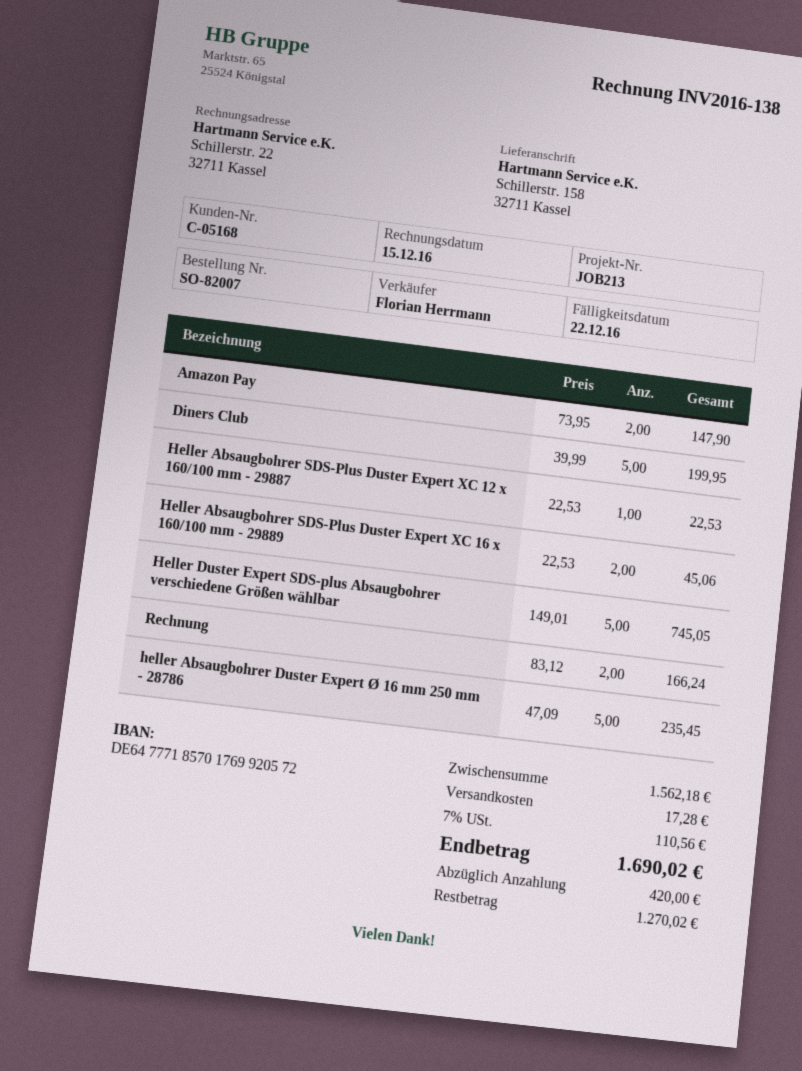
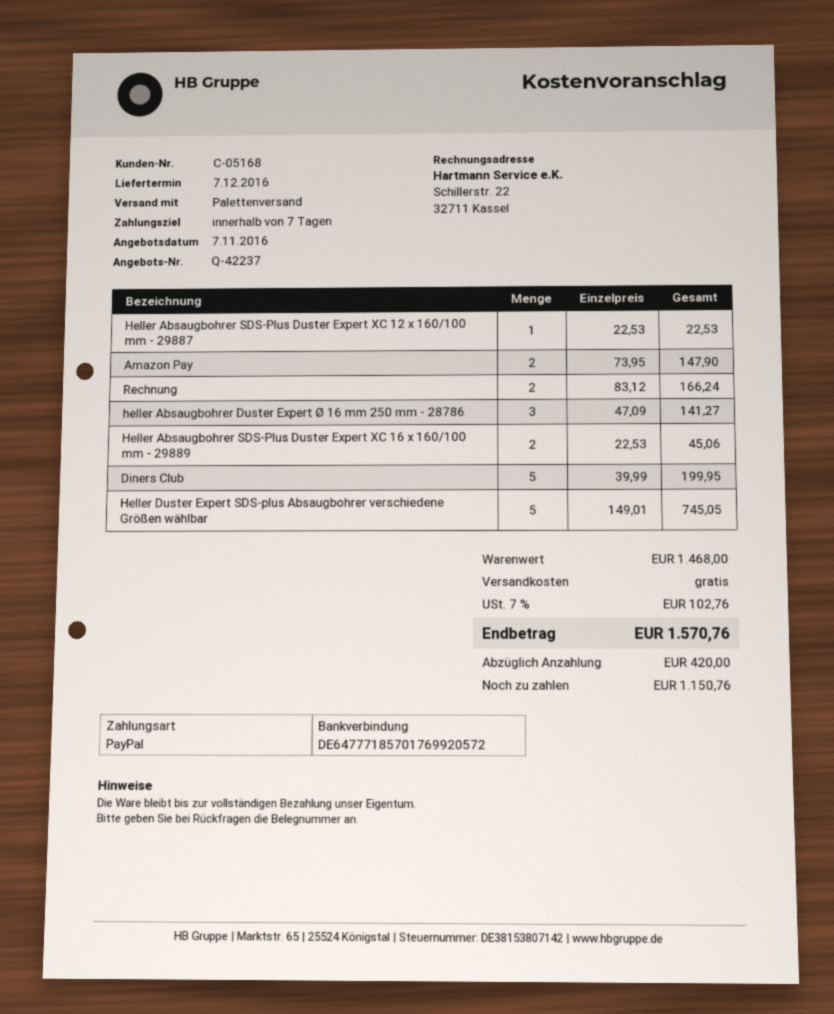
heller Absaugbohrer Duster Expert Ø 16 mm 250 mm - 28786: 5 x 47.09 = 235.45 -> 3 x 47.09 = 141.27
subtotal: 1562.18 -> 1468.00
shipping: 17.28 -> 0.00
tax: 7% = 110.56 -> 7% = 102.76
total: 1690.02 -> 1570.76
balance: 1270.02 -> 1150.76

